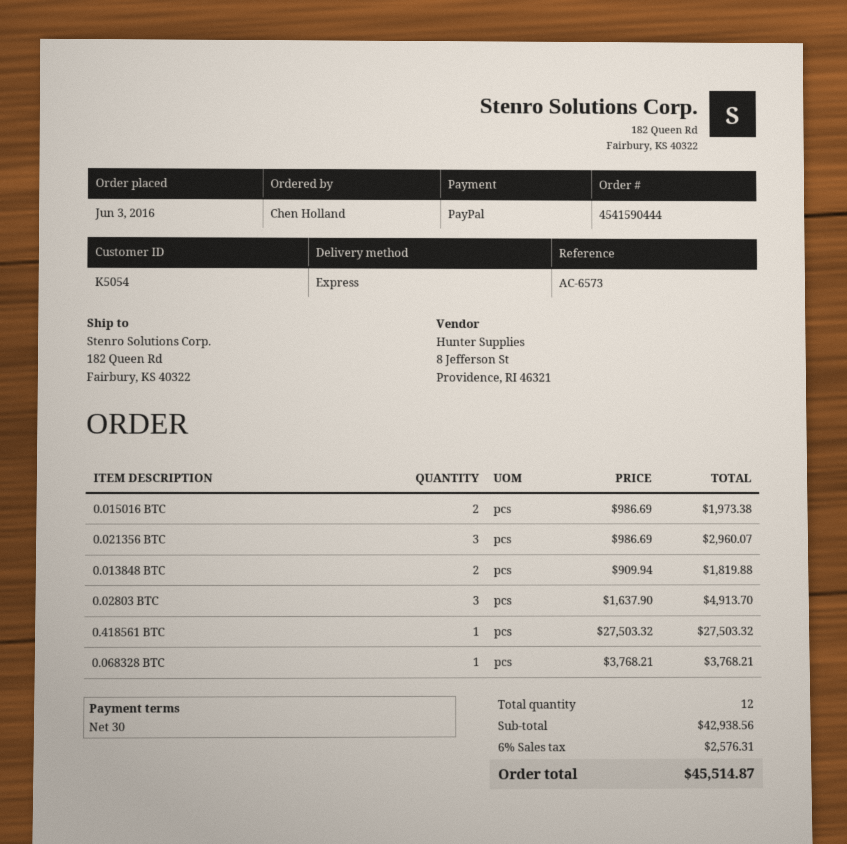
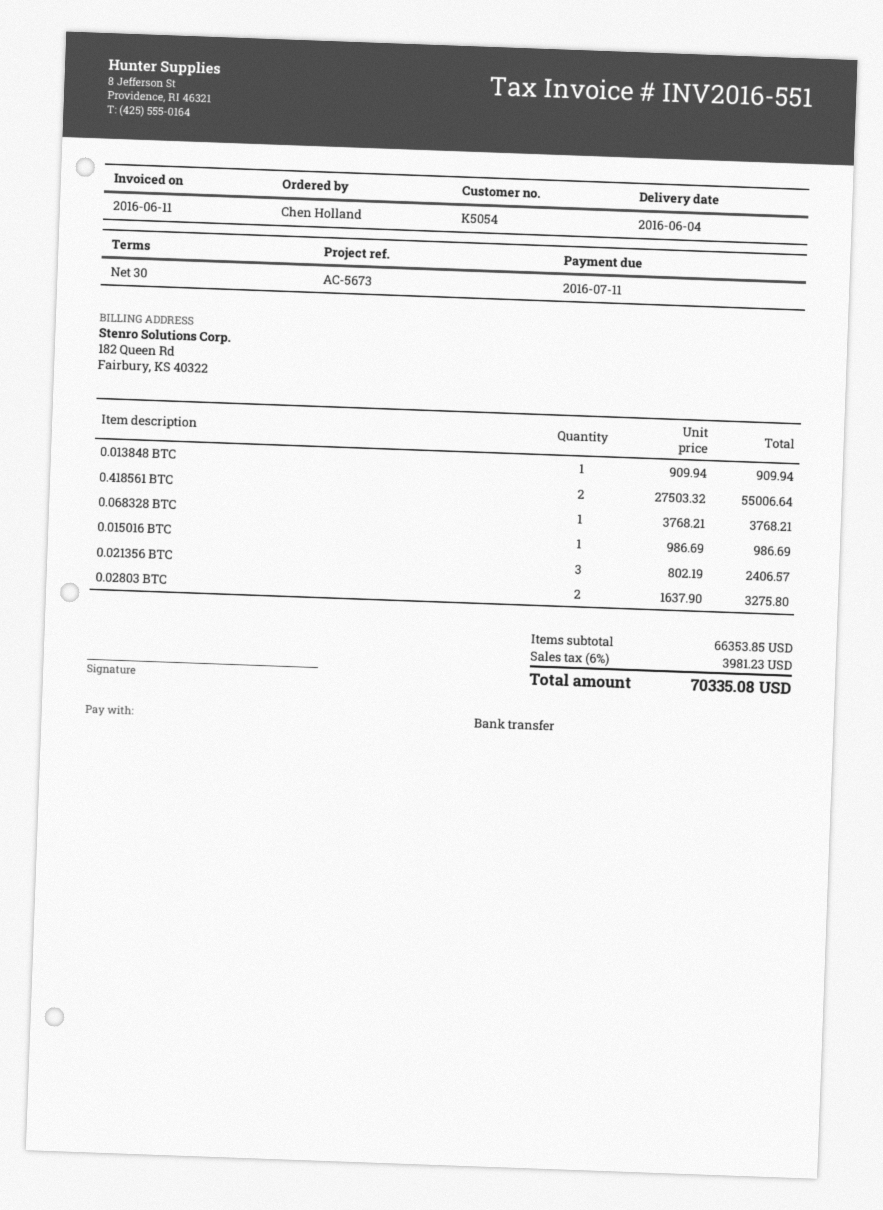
reference: AC-6573 -> AC-5673
payment method: PayPal -> bank transfer
0.015016 BTC: 2 x 986.69 = 1973.38 -> 1 x 986.69 = 986.69
0.021356 BTC: 3 x 986.69 = 2960.07 -> 3 x 802.19 = 2406.57
0.013848 BTC: 2 x 909.94 = 1819.88 -> 1 x 909.94 = 909.94
0.02803 BTC: 3 x 1637.90 = 4913.70 -> 2 x 1637.90 = 3275.80
0.418561 BTC: 1 x 27503.32 = 27503.32 -> 2 x 27503.32 = 55006.64
subtotal: 42938.56 -> 66353.85
tax: 6% = 2576.31 -> 6% = 3981.23
total: 45514.87 -> 70335.08

